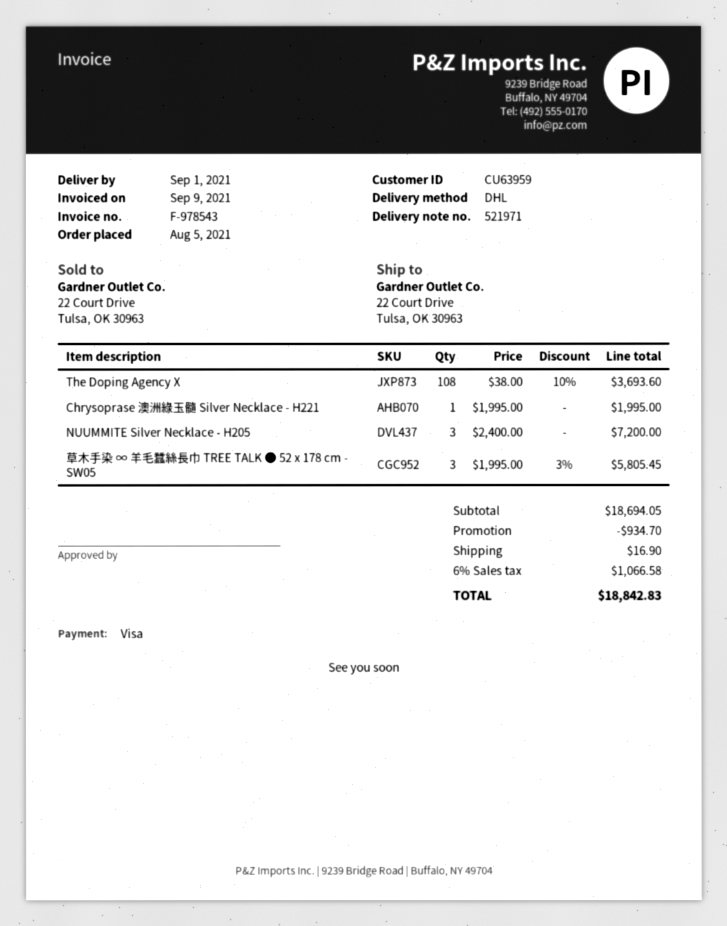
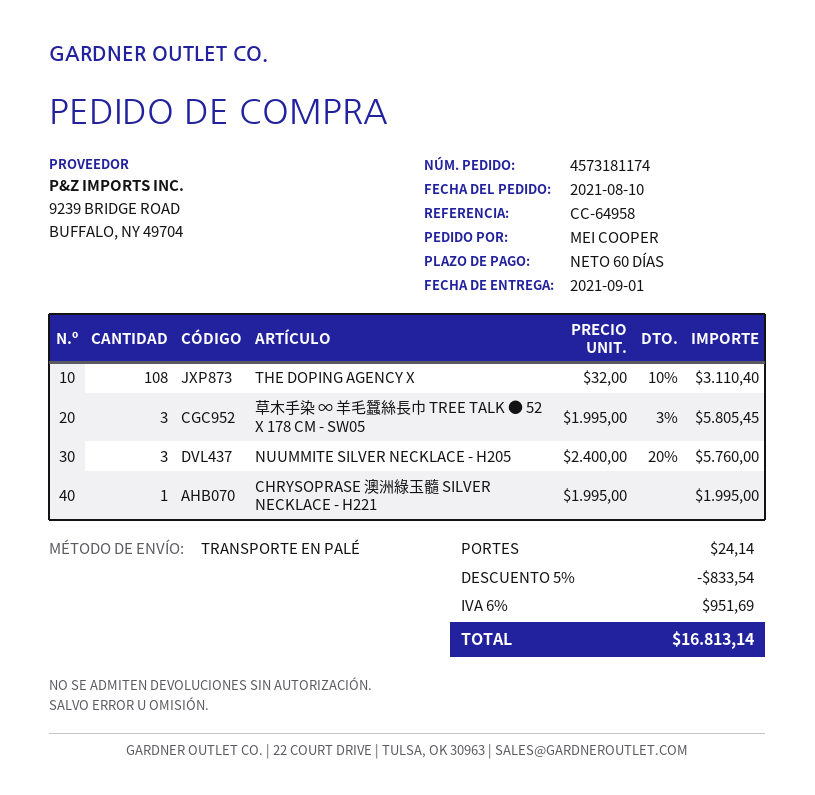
order date: 2021-08-05 -> 2021-08-10
shipping method: DHL -> pallet freight
The Doping Agency X: 108 x 38.00 - 10% = 3693.60 -> 108 x 32.00 - 10% = 3110.40
NUUMMITE Silver Necklace - H205: 3 x 2400.00 = 7200.00 -> 3 x 2400.00 - 20% = 5760.00
discount: 934.70 -> 833.54
shipping: 16.90 -> 24.14
tax: 6% = 1066.58 -> 6% = 951.69
total: 18842.83 -> 16813.14

